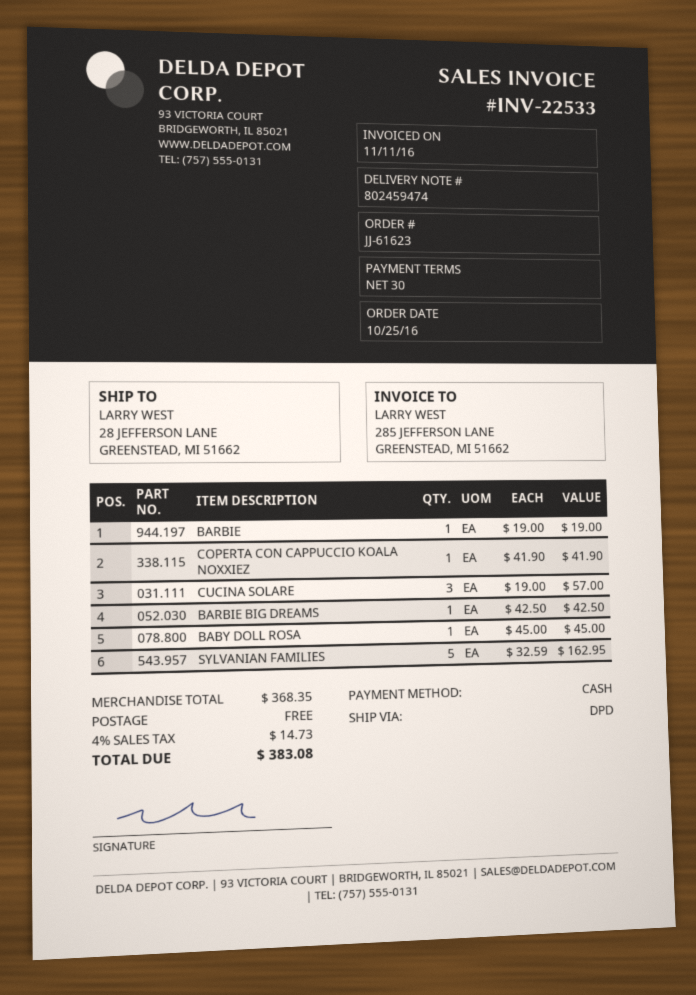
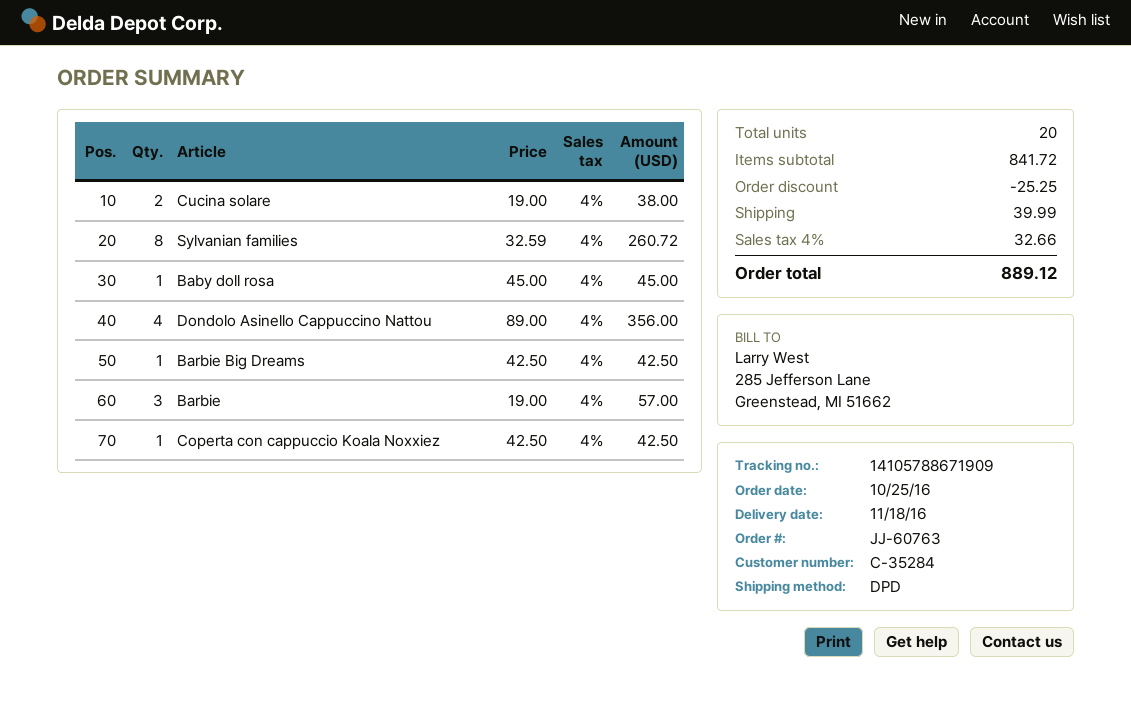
order number: JJ-61623 -> JJ-60763
BARBIE: 1 x 19.00 = 19.00 -> 3 x 19.00 = 57.00
COPERTA CON CAPPUCCIO KOALA NOXXIEZ: 1 x 41.90 = 41.90 -> 1 x 42.50 = 42.50
CUCINA SOLARE: 3 x 19.00 = 57.00 -> 2 x 19.00 = 38.00
SYLVANIAN FAMILIES: 5 x 32.59 = 162.95 -> 8 x 32.59 = 260.72
Dondolo Asinello Cappuccino Nattou: none -> 4 x 89.00 = 356.00
subtotal: 368.35 -> 841.72
discount: none -> 25.25
shipping: 0.00 -> 39.99
tax: 4% = 14.73 -> 4% = 32.66
total: 383.08 -> 889.12

